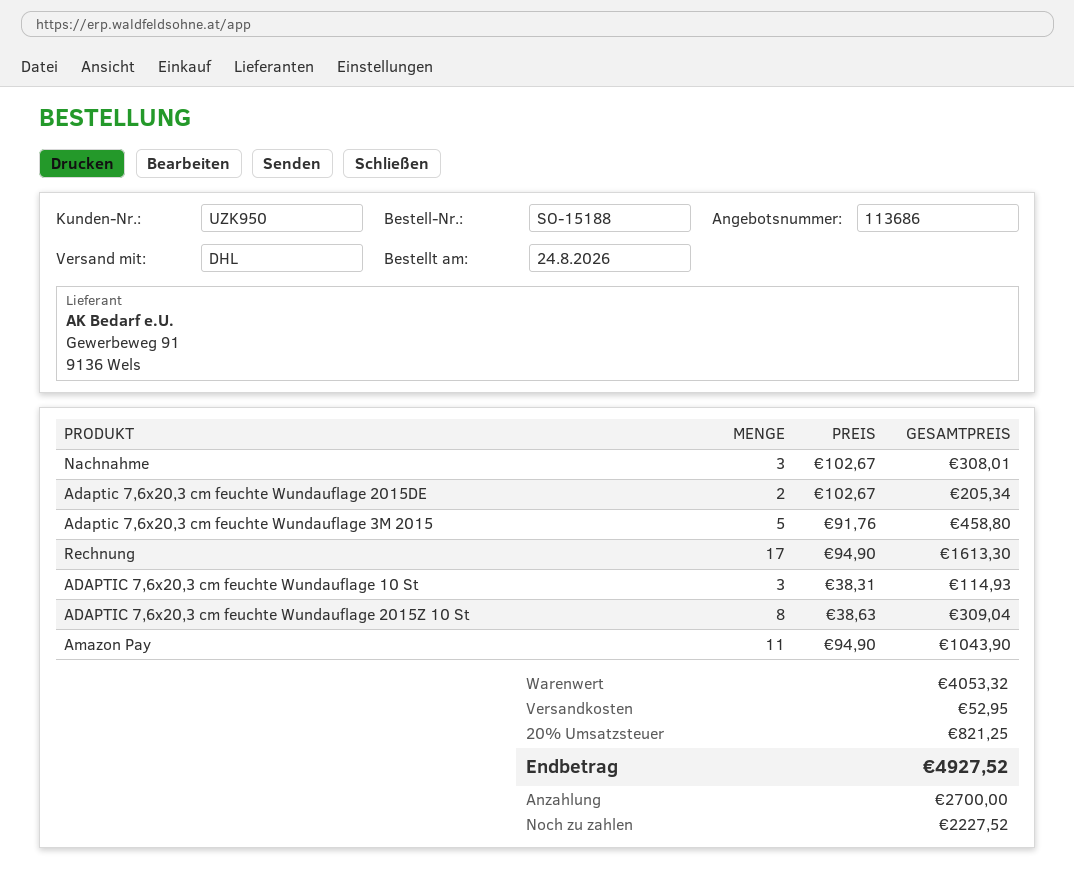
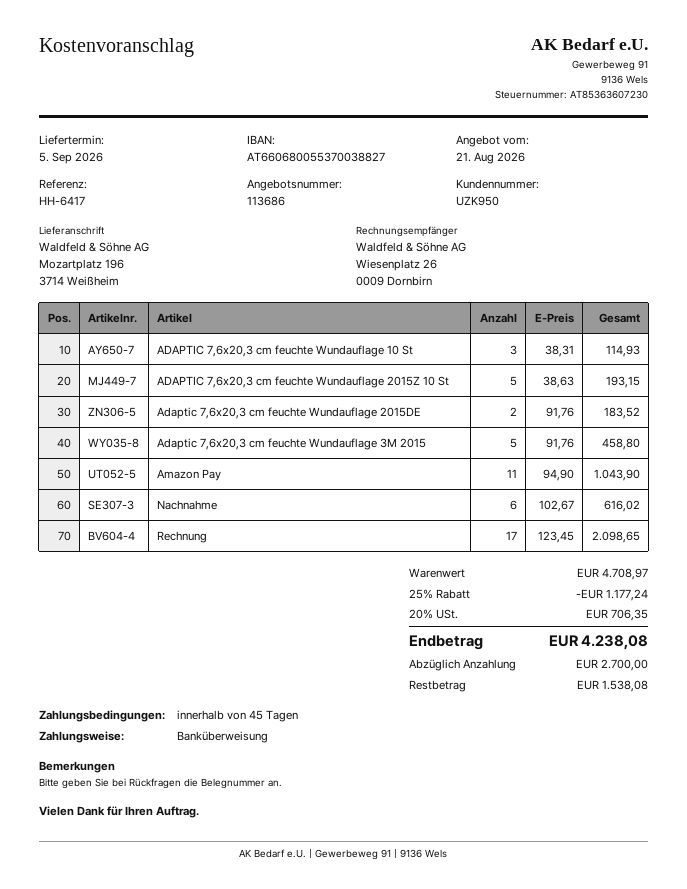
Nachnahme: 3 x 102.67 = 308.01 -> 6 x 102.67 = 616.02
Adaptic 7,6x20,3 cm feuchte Wundauflage 2015DE: 2 x 102.67 = 205.34 -> 2 x 91.76 = 183.52
Rechnung: 17 x 94.90 = 1613.30 -> 17 x 123.45 = 2098.65
ADAPTIC 7,6x20,3 cm feuchte Wundauflage 2015Z 10 St: 8 x 38.63 = 309.04 -> 5 x 38.63 = 193.15
subtotal: 4053.32 -> 4708.97
discount: none -> 25% = 1177.24
shipping: 52.95 -> none
tax: 20% = 821.25 -> 20% = 706.35
total: 4927.52 -> 4238.08
balance: 2227.52 -> 1538.08

